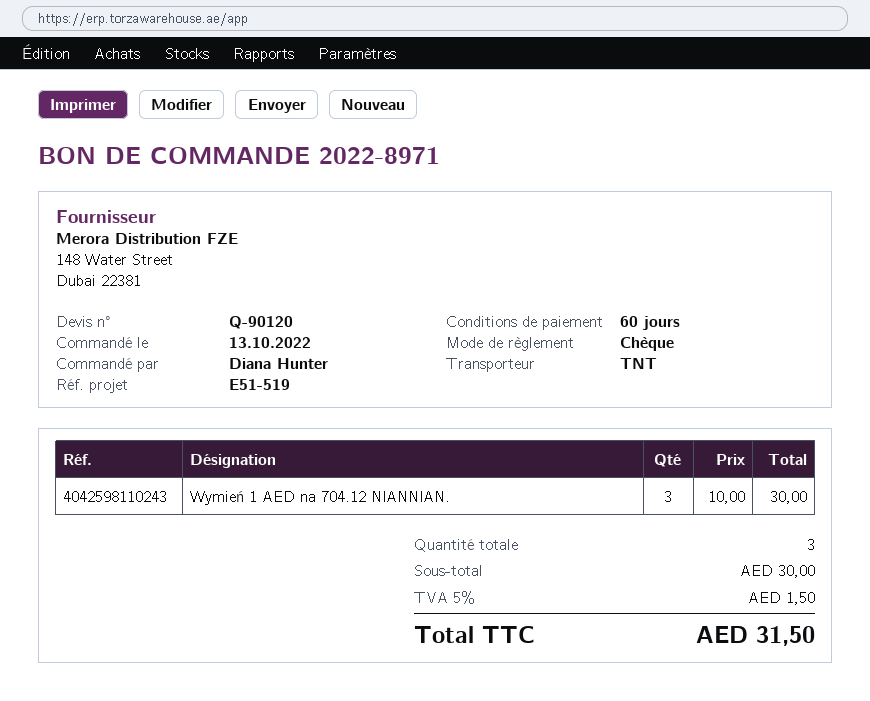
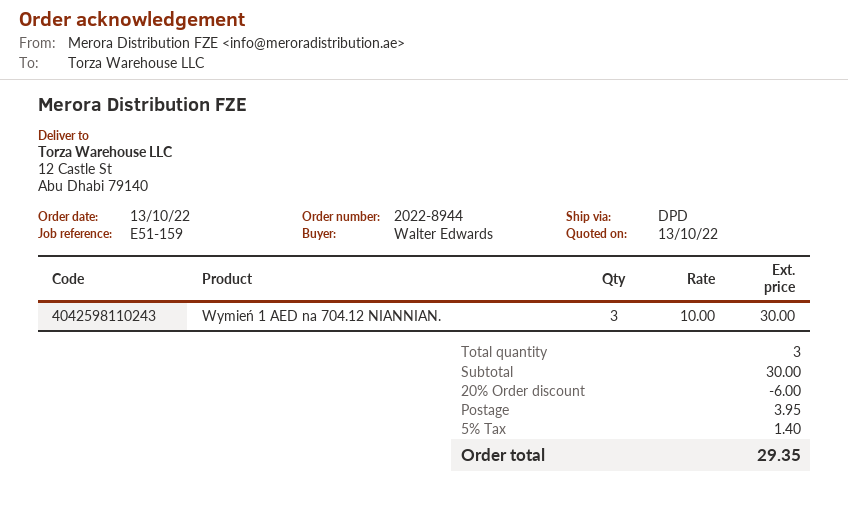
order number: 2022-8971 -> 2022-8944
reference: E51-519 -> E51-159
ordered by: Diana Hunter -> Walter Edwards
shipping method: TNT -> DPD
discount: none -> 20% = 6.00
shipping: none -> 3.95
tax: 5% = 1.50 -> 5% = 1.40
total: 31.50 -> 29.35

